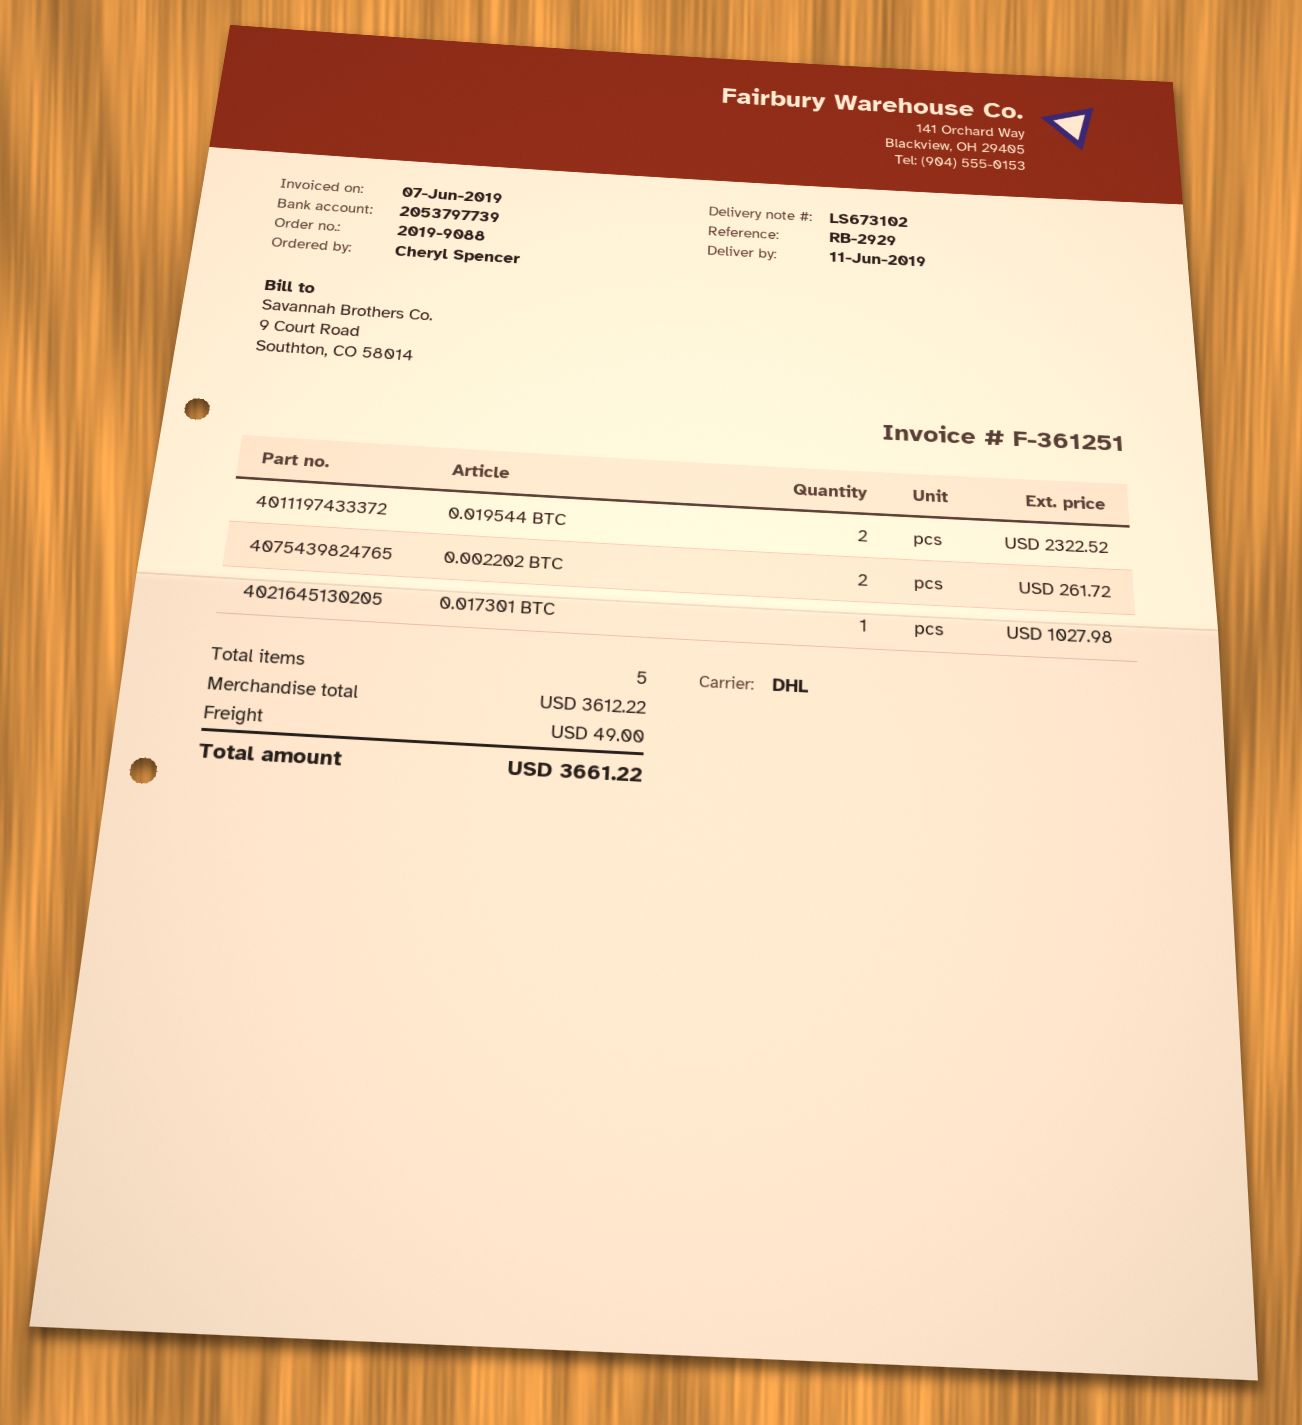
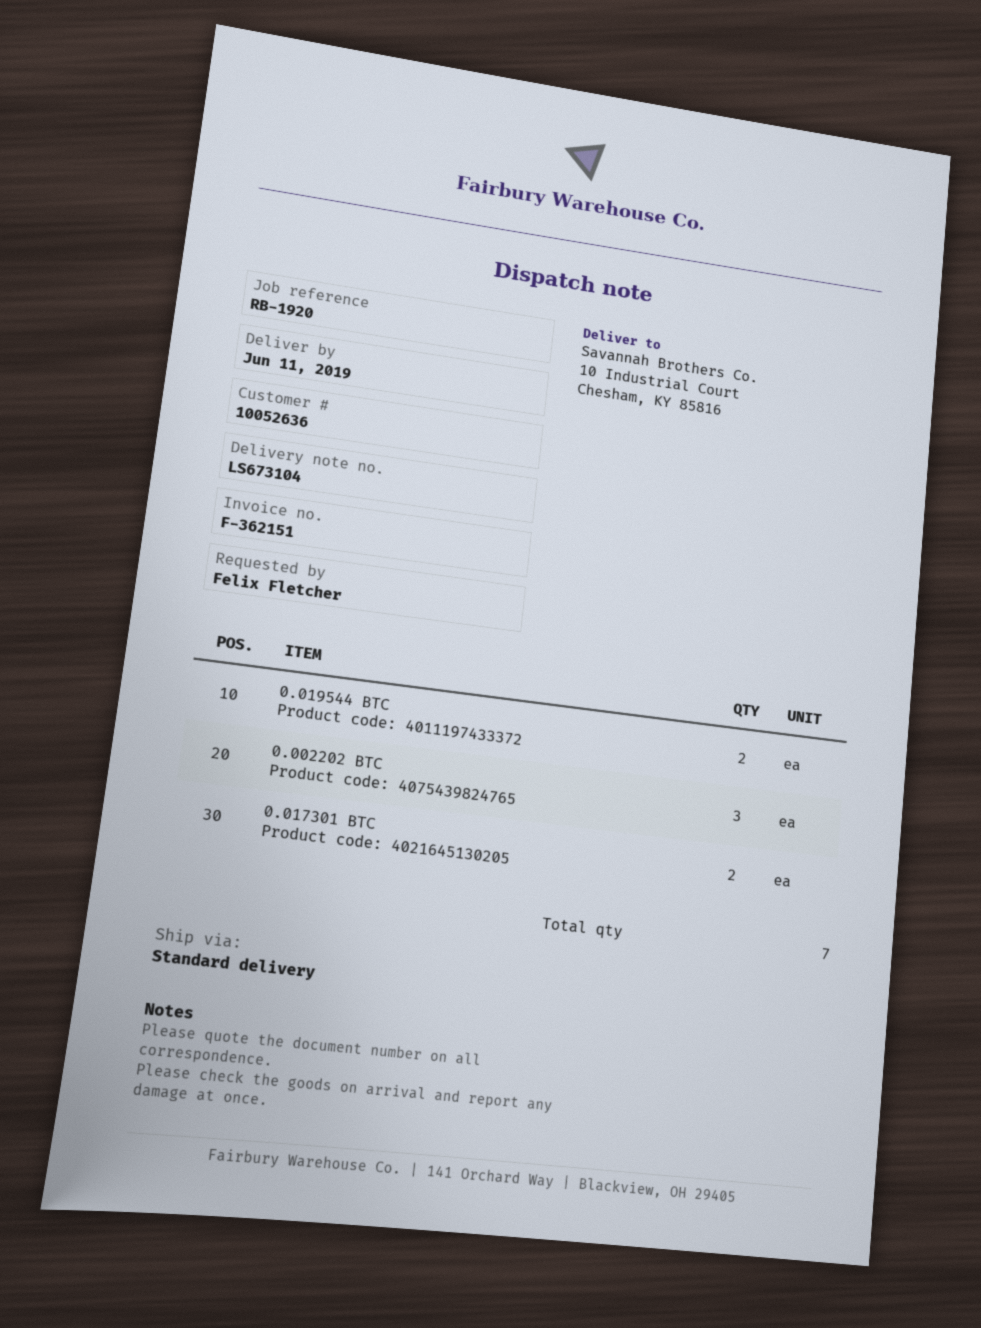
delivery note number: LS673102 -> LS673104
invoice number: F-361251 -> F-362151
reference: RB-2929 -> RB-1920
ordered by: Cheryl Spencer -> Felix Fletcher
shipping method: DHL -> standard
0.002202 BTC: 2 -> 3
0.017301 BTC: 1 -> 2
total quantity: 5 -> 7

